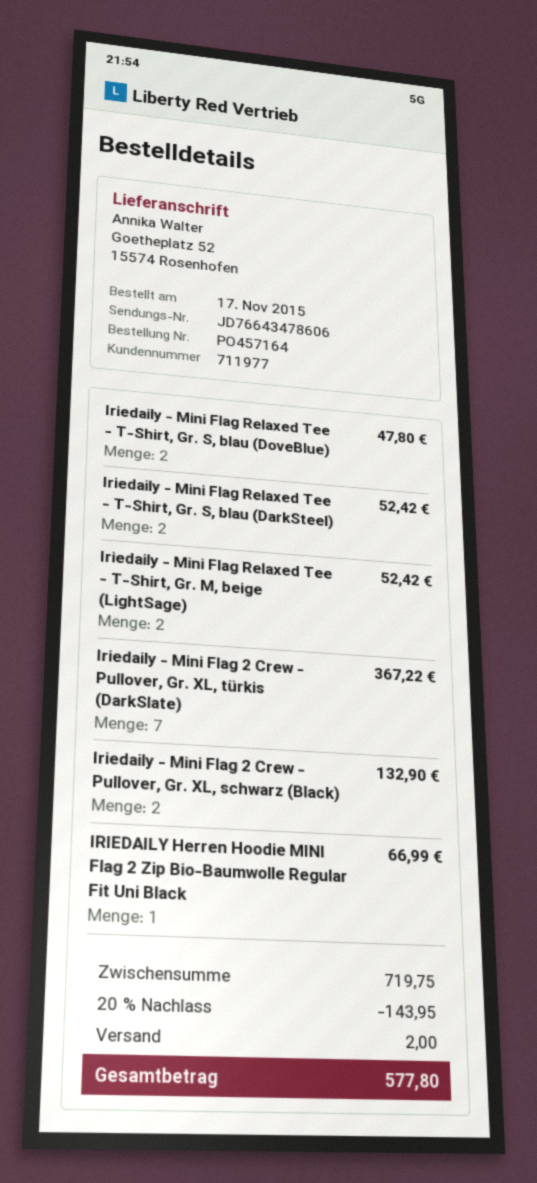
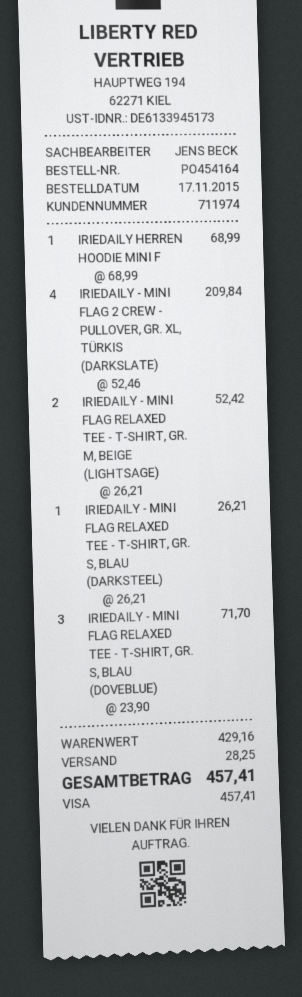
order number: PO457164 -> PO454164
customer number: 711977 -> 711974
Iriedaily - Mini Flag Relaxed Tee - T-Shirt, Gr. S, blau (DoveBlue): 2 for 47.80 -> 3 for 71.70
Iriedaily - Mini Flag Relaxed Tee - T-Shirt, Gr. S, blau (DarkSteel): 2 for 52.42 -> 1 for 26.21
Iriedaily - Mini Flag 2 Crew - Pullover, Gr. XL, türkis (DarkSlate): 7 for 367.22 -> 4 for 209.84
Iriedaily - Mini Flag 2 Crew - Pullover, Gr. XL, schwarz (Black): 2 for 132.90 -> none
IRIEDAILY Herren Hoodie MINI Flag 2 Zip Bio-Baumwolle Regular Fit Uni Black: 1 for 66.99 -> 1 for 68.99
subtotal: 719.75 -> 429.16
discount: 20% = 143.95 -> none
shipping: 2.00 -> 28.25
total: 577.80 -> 457.41

